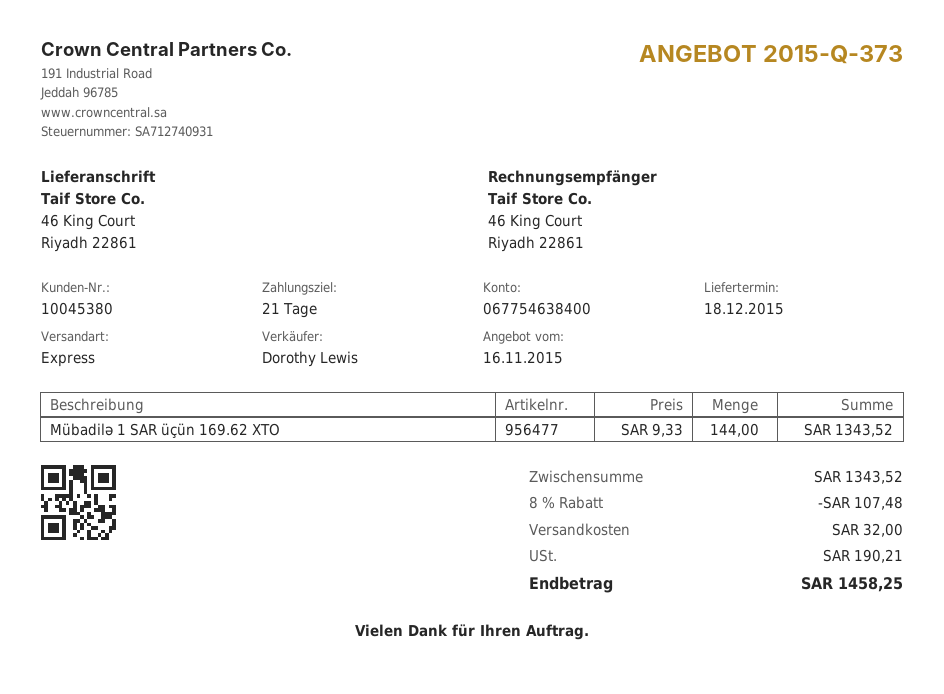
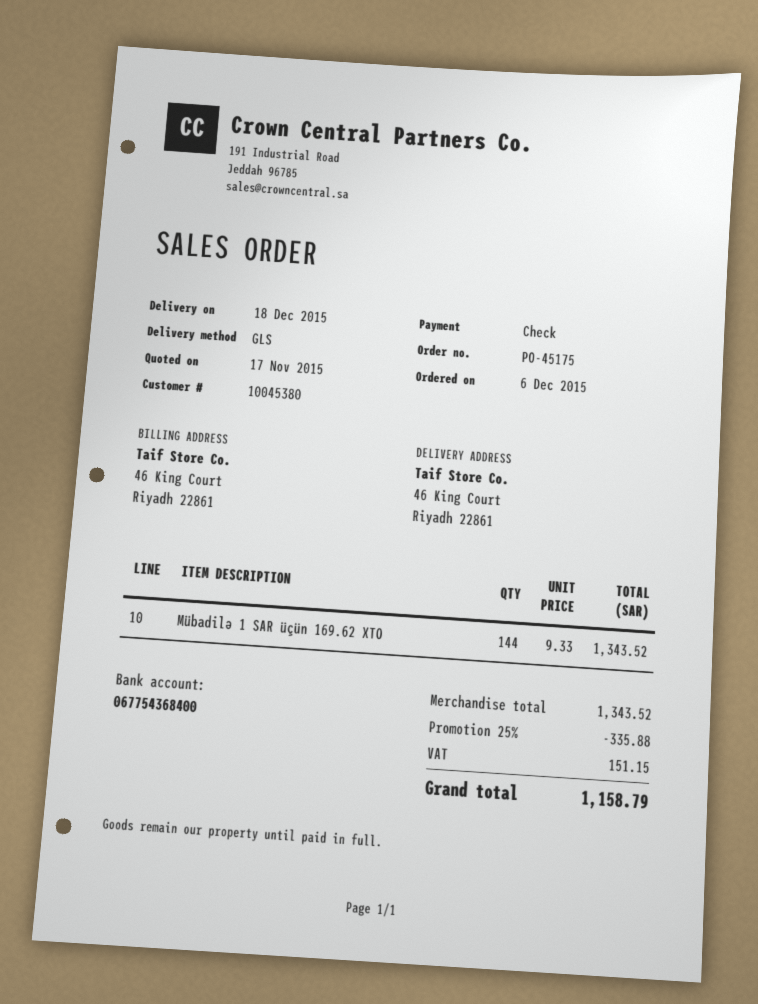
quote date: 2015-11-16 -> 2015-11-17
bank account: 067754638400 -> 067754368400
shipping method: express -> GLS
discount: 8% = 107.48 -> 25% = 335.88
shipping: 32.00 -> none
tax: 190.21 -> 151.15
total: 1458.25 -> 1158.79

